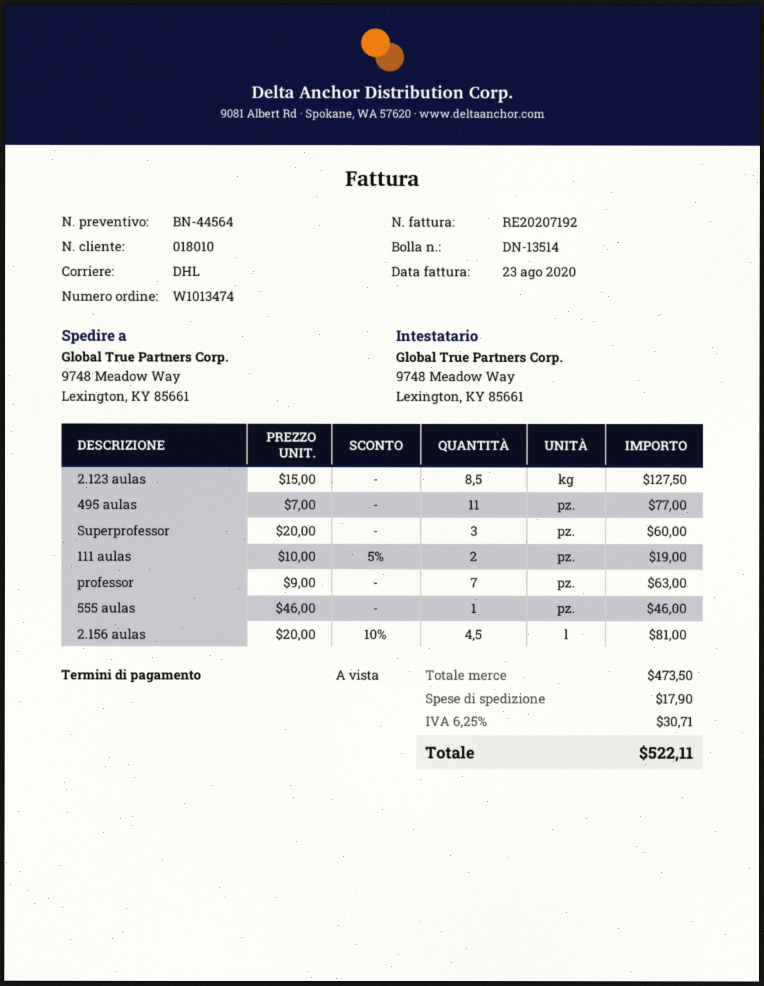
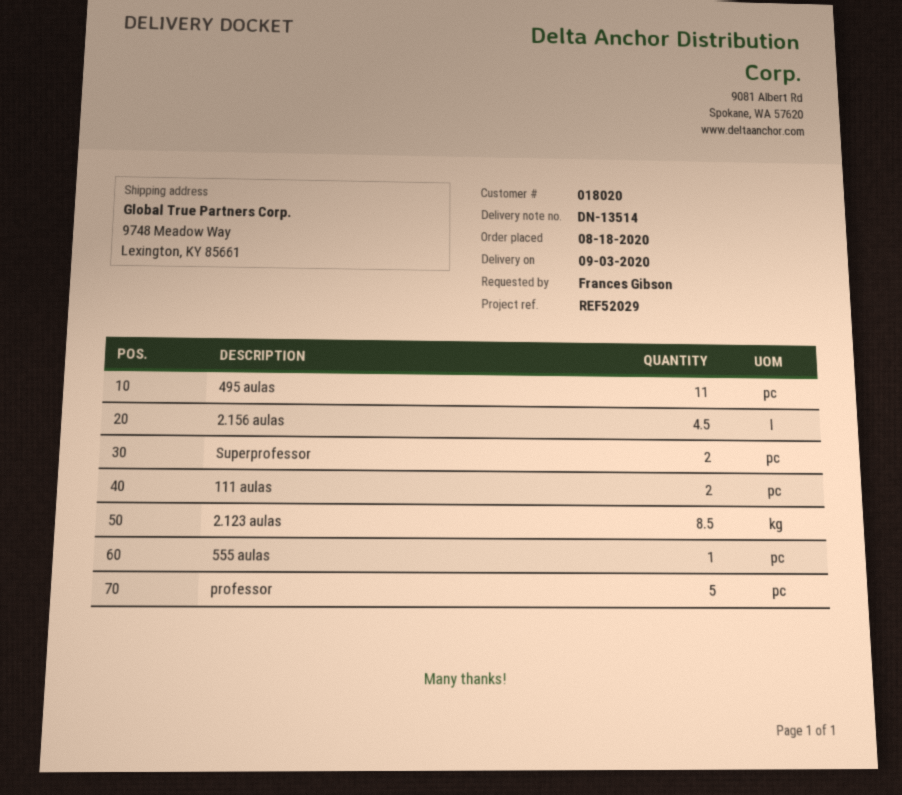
customer number: 018010 -> 018020
Superprofessor: 3 -> 2
professor: 7 -> 5

